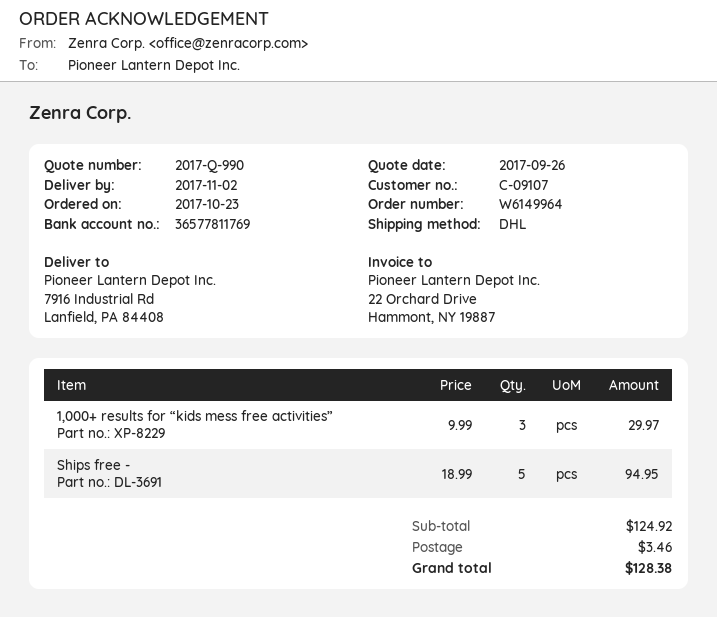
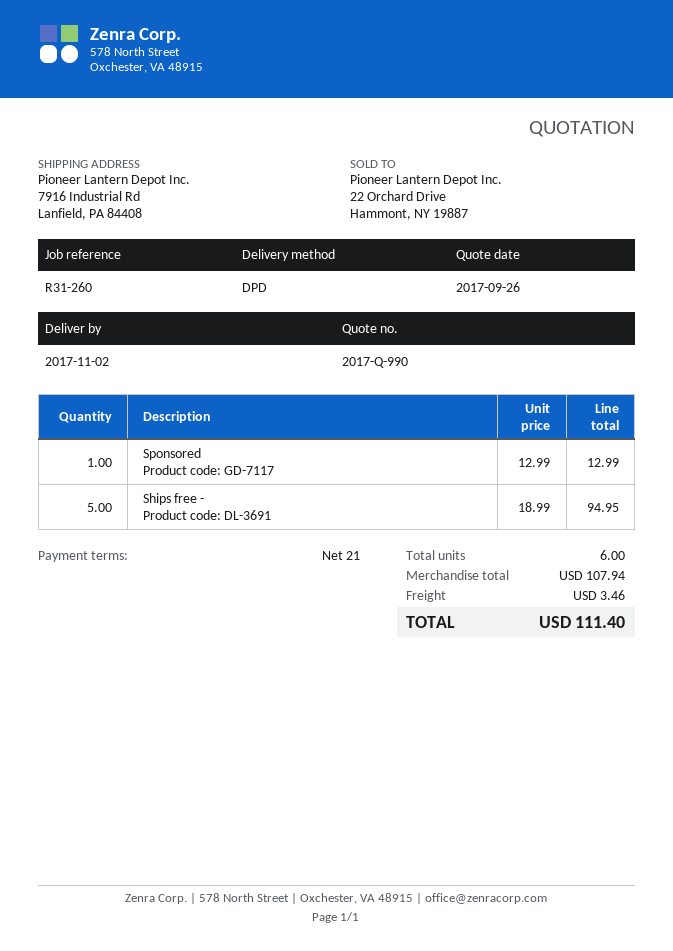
shipping method: DHL -> DPD
1,000+ results for “kids mess free activities”: 3 x 9.99 = 29.97 -> none
Sponsored: none -> 1 x 12.99 = 12.99
subtotal: 124.92 -> 107.94
total: 128.38 -> 111.40

